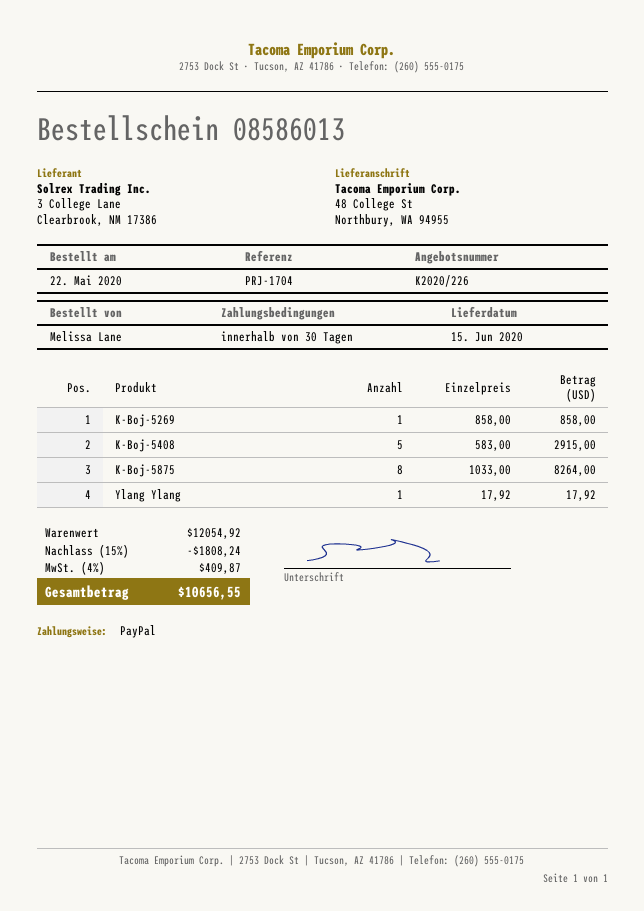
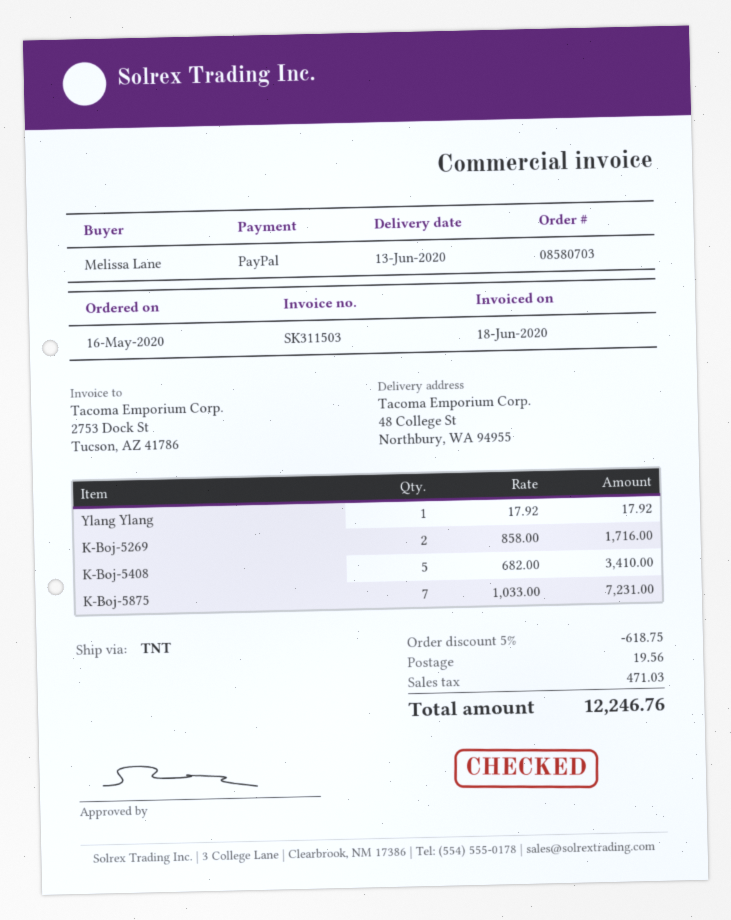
order number: 08586013 -> 08580703
order date: 2020-05-22 -> 2020-05-16
delivery date: 2020-06-15 -> 2020-06-13
K-Boj-5269: 1 x 858.00 = 858.00 -> 2 x 858.00 = 1716.00
K-Boj-5408: 5 x 583.00 = 2915.00 -> 5 x 682.00 = 3410.00
K-Boj-5875: 8 x 1033.00 = 8264.00 -> 7 x 1033.00 = 7231.00
discount: 15% = 1808.24 -> 5% = 618.75
shipping: none -> 19.56
tax: 409.87 -> 471.03
total: 10656.55 -> 12246.76

